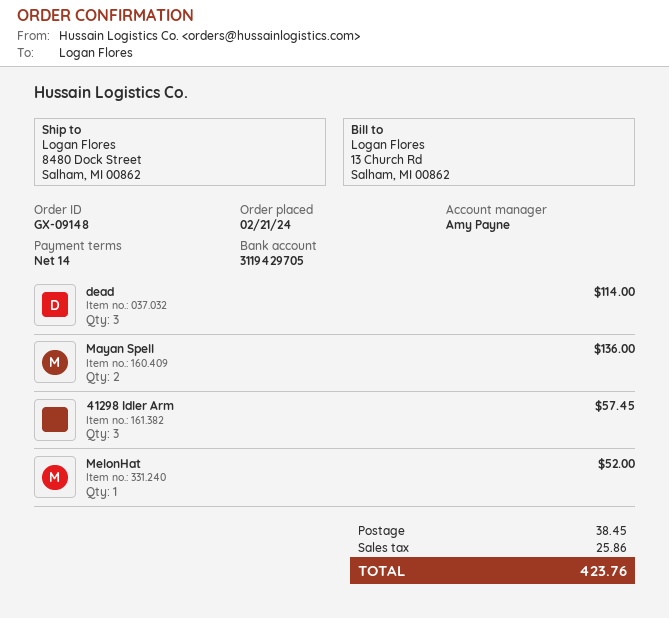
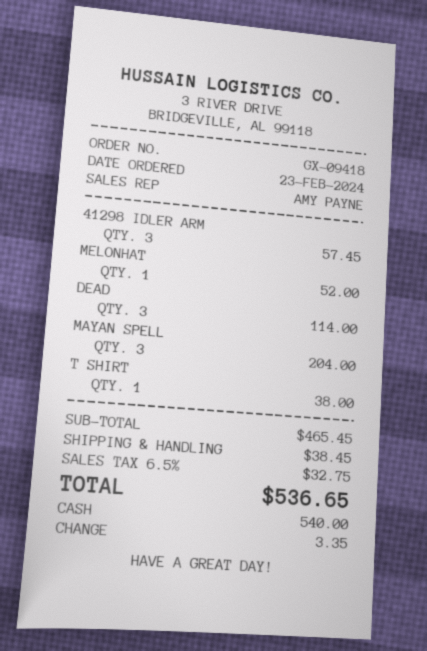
order number: GX-09148 -> GX-09418
order date: 2024-02-21 -> 2024-02-23
Mayan Spell: 2 for 136.00 -> 3 for 204.00
T SHIRT: none -> 1 for 38.00
tax: 25.86 -> 32.75
total: 423.76 -> 536.65

